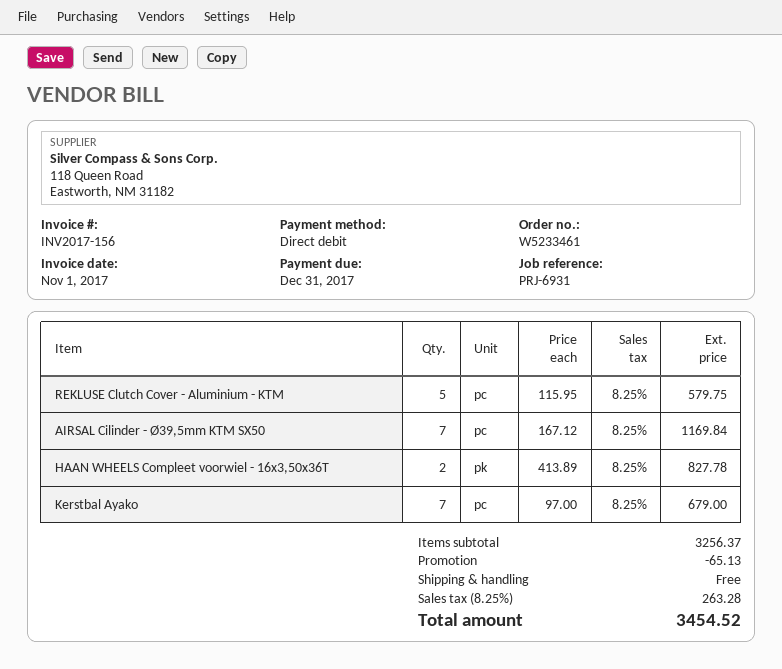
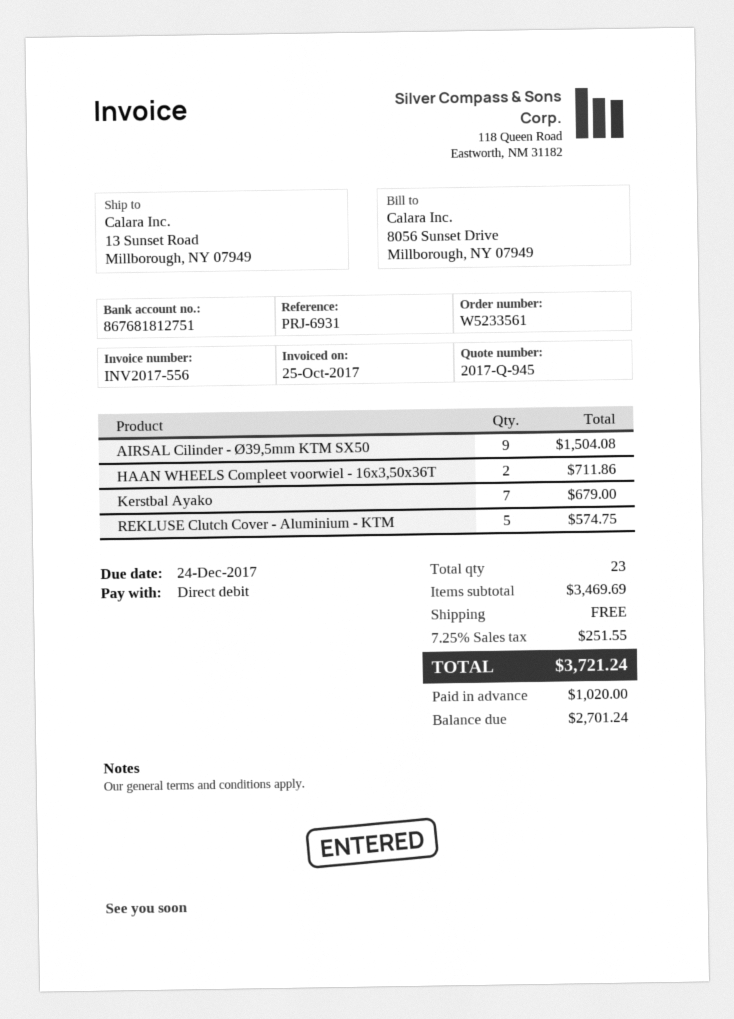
order number: W5233461 -> W5233561
invoice number: INV2017-156 -> INV2017-556
invoice date: 2017-11-01 -> 2017-10-25
due date: 2017-12-31 -> 2017-12-24
REKLUSE Clutch Cover - Aluminium - KTM: 5 for 579.75 -> 5 for 574.75
AIRSAL Cilinder - Ø39,5mm KTM SX50: 7 for 1169.84 -> 9 for 1504.08
HAAN WHEELS Compleet voorwiel - 16x3,50x36T: 2 for 827.78 -> 2 for 711.86
subtotal: 3256.37 -> 3469.69
discount: 65.13 -> none
tax: 8.25% = 263.28 -> 7.25% = 251.55
total: 3454.52 -> 3721.24

